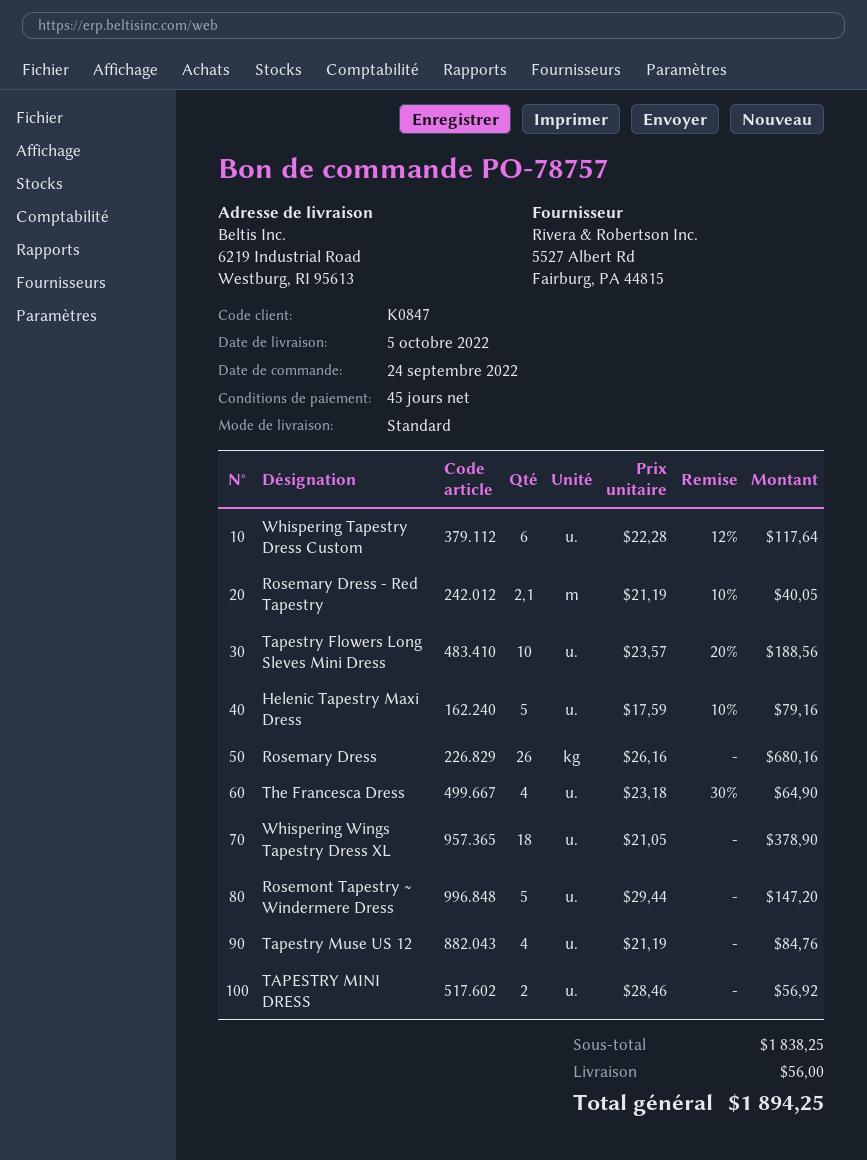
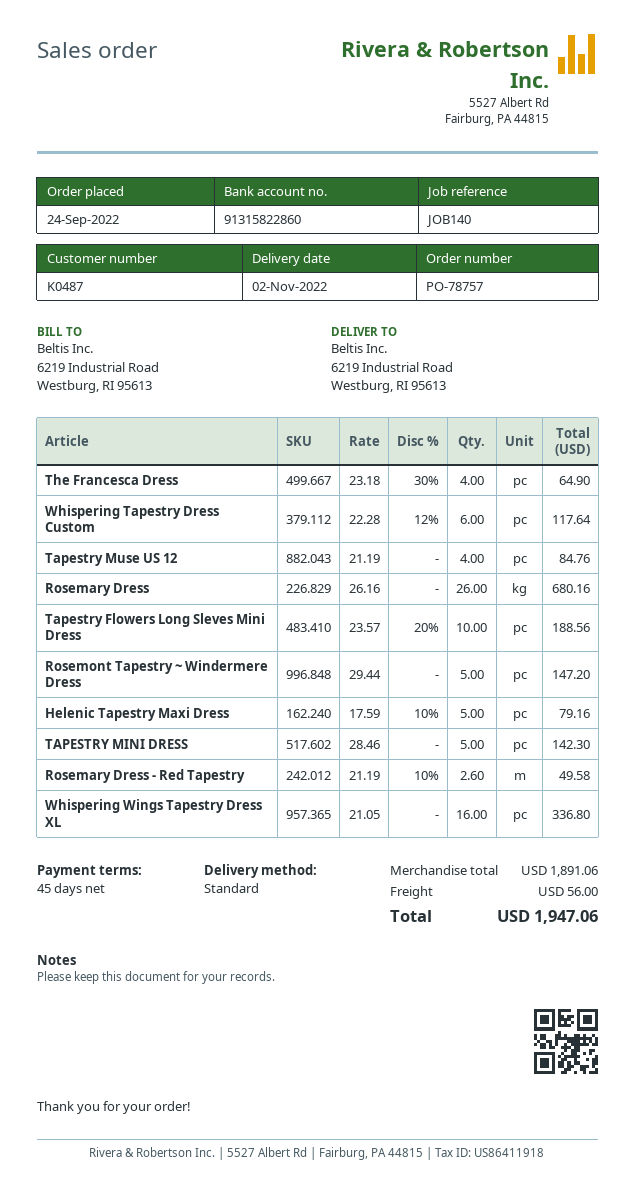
delivery date: 2022-10-05 -> 2022-11-02
customer number: K0847 -> K0487
Rosemary Dress - Red Tapestry: 2.1 x 21.19 - 10% = 40.05 -> 2.6 x 21.19 - 10% = 49.58
Whispering Wings Tapestry Dress XL: 18 x 21.05 = 378.90 -> 16 x 21.05 = 336.80
TAPESTRY MINI DRESS: 2 x 28.46 = 56.92 -> 5 x 28.46 = 142.30
subtotal: 1838.25 -> 1891.06
total: 1894.25 -> 1947.06

